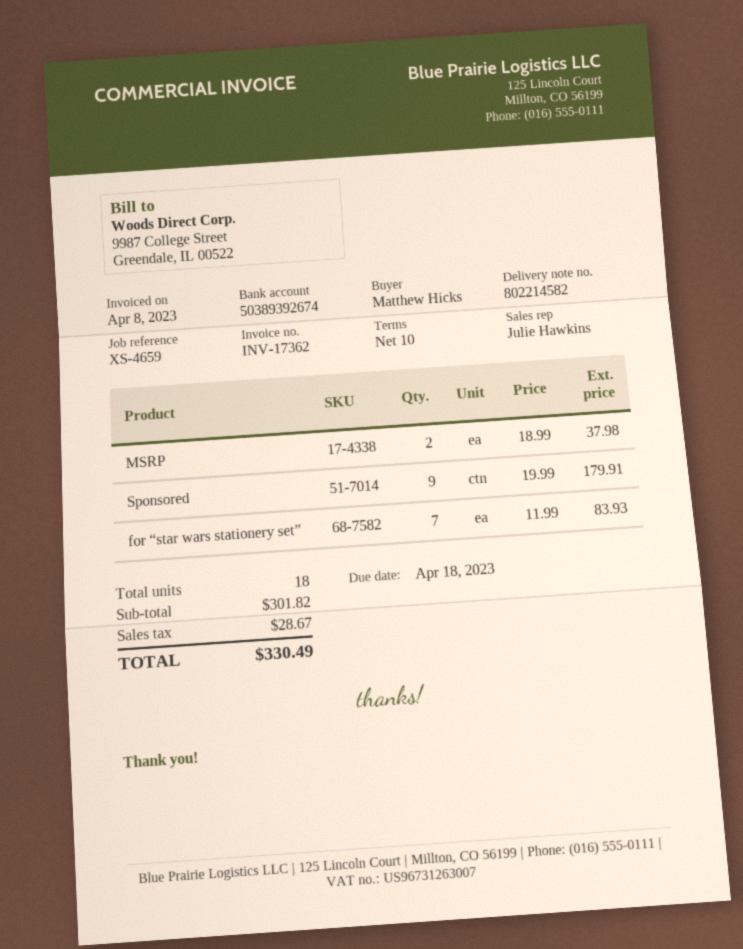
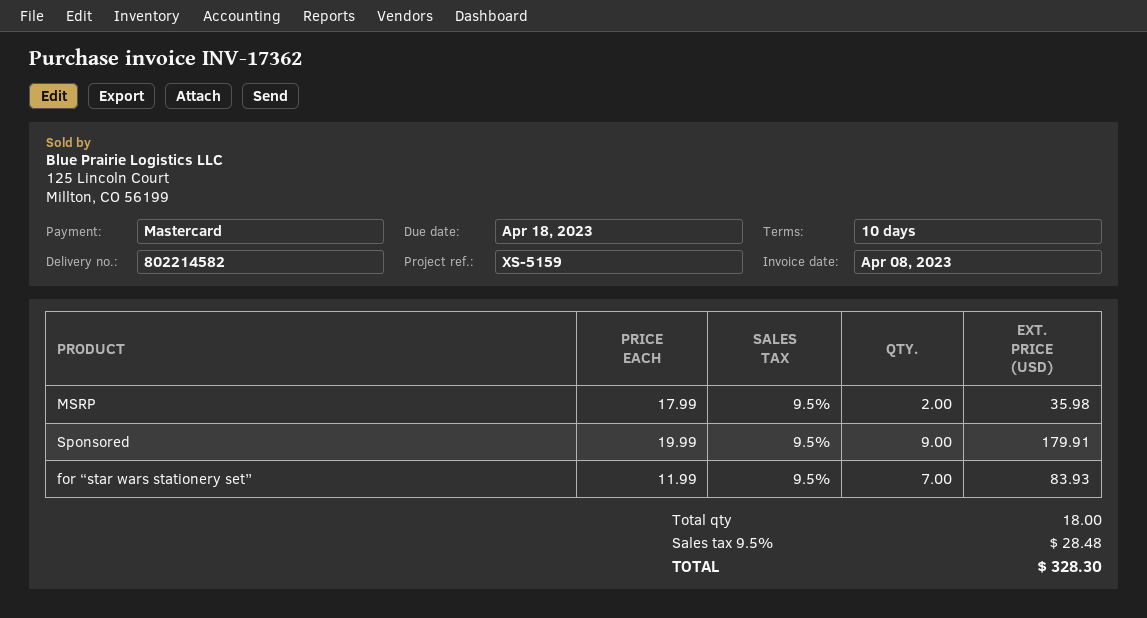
reference: XS-4659 -> XS-5159
MSRP: 2 x 18.99 = 37.98 -> 2 x 17.99 = 35.98
tax: 28.67 -> 28.48
total: 330.49 -> 328.30

